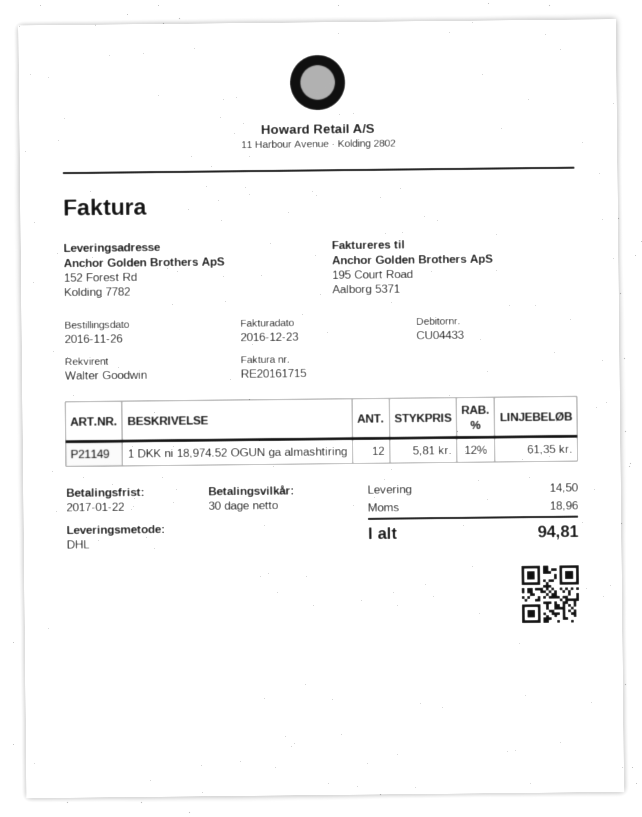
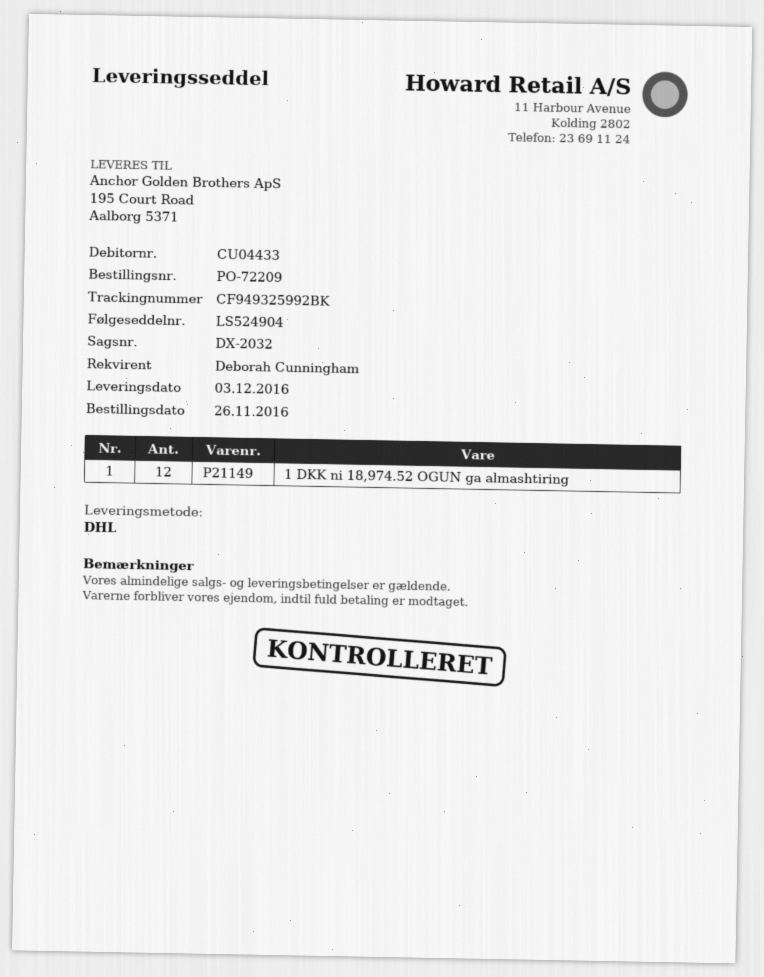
ordered by: Walter Goodwin -> Deborah Cunningham
ship to: 152 Forest Rd, Kolding 7782 -> 195 Court Road, Aalborg 5371

